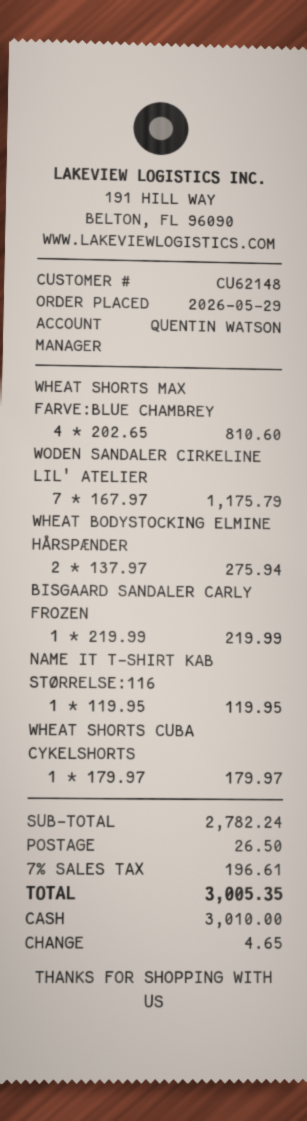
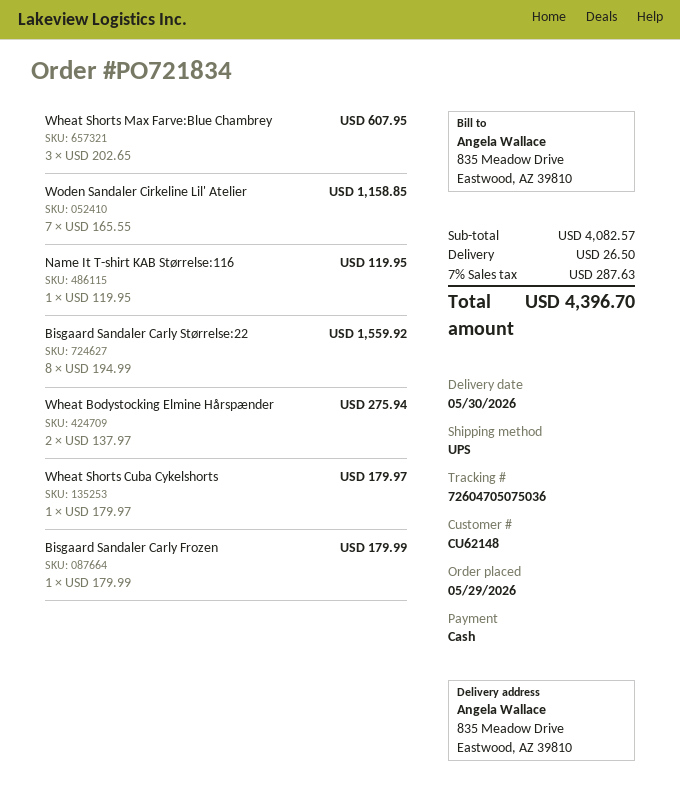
WHEAT SHORTS MAX FARVE:BLUE CHAMBREY: 4 x 202.65 = 810.60 -> 3 x 202.65 = 607.95
WODEN SANDALER CIRKELINE LIL' ATELIER: 7 x 167.97 = 1175.79 -> 7 x 165.55 = 1158.85
BISGAARD SANDALER CARLY FROZEN: 1 x 219.99 = 219.99 -> 1 x 179.99 = 179.99
Bisgaard Sandaler Carly Størrelse:22: none -> 8 x 194.99 = 1559.92
subtotal: 2782.24 -> 4082.57
tax: 7% = 196.61 -> 7% = 287.63
total: 3005.35 -> 4396.70

